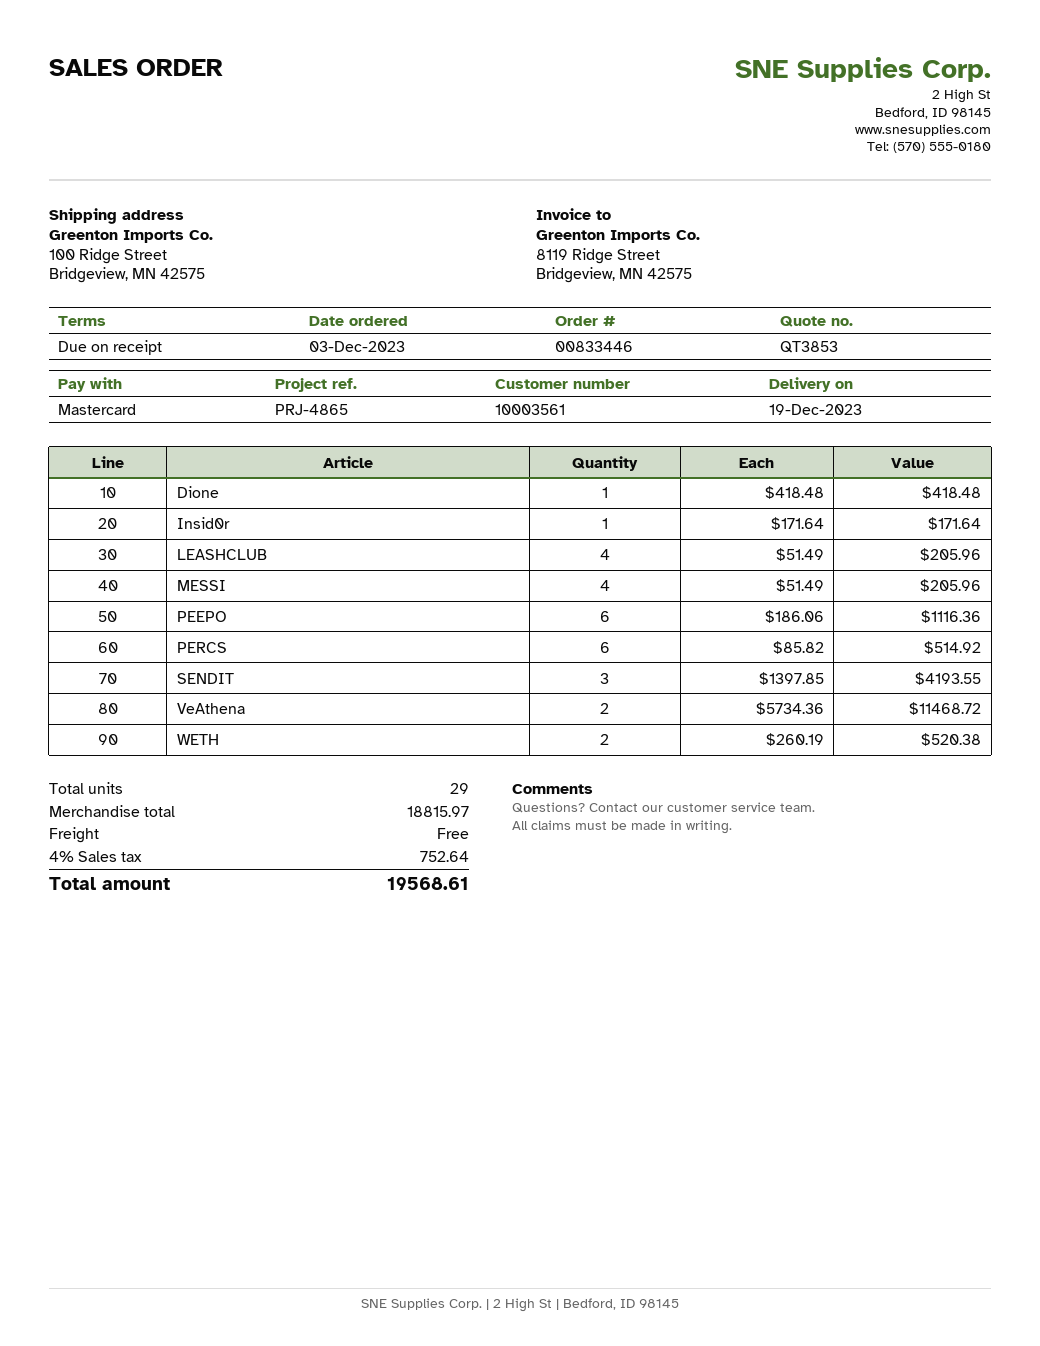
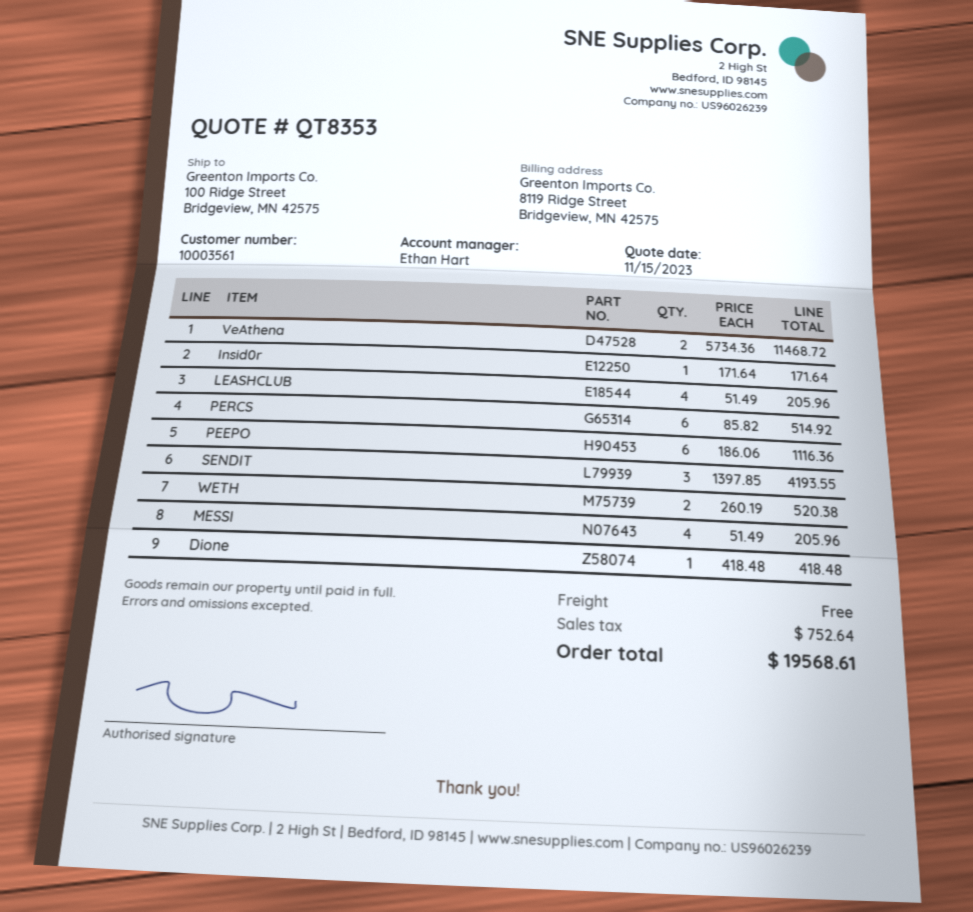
quote number: QT3853 -> QT8353

